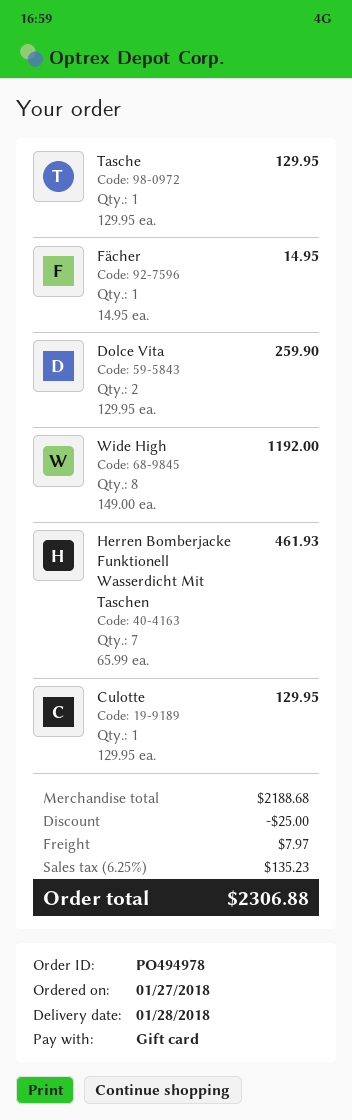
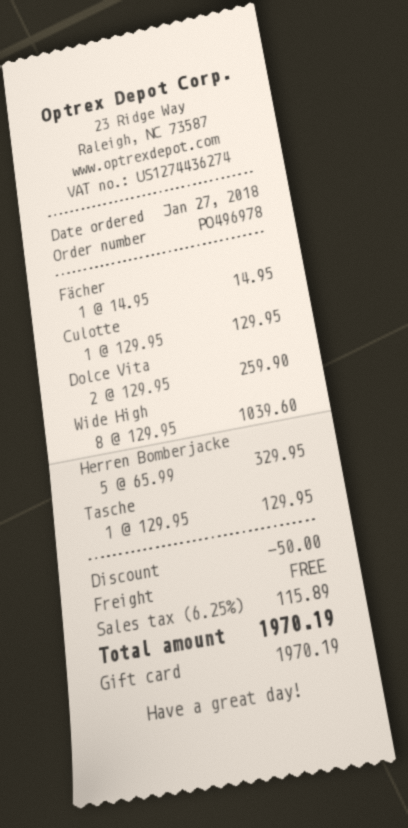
order number: PO494978 -> PO496978
Wide High: 8 x 149.00 = 1192.00 -> 8 x 129.95 = 1039.60
Herren Bomberjacke Funktionell Wasserdicht Mit Taschen: 7 x 65.99 = 461.93 -> 5 x 65.99 = 329.95
discount: 25.00 -> 50.00
shipping: 7.97 -> 0.00
tax: 6.25% = 135.23 -> 6.25% = 115.89
total: 2306.88 -> 1970.19

